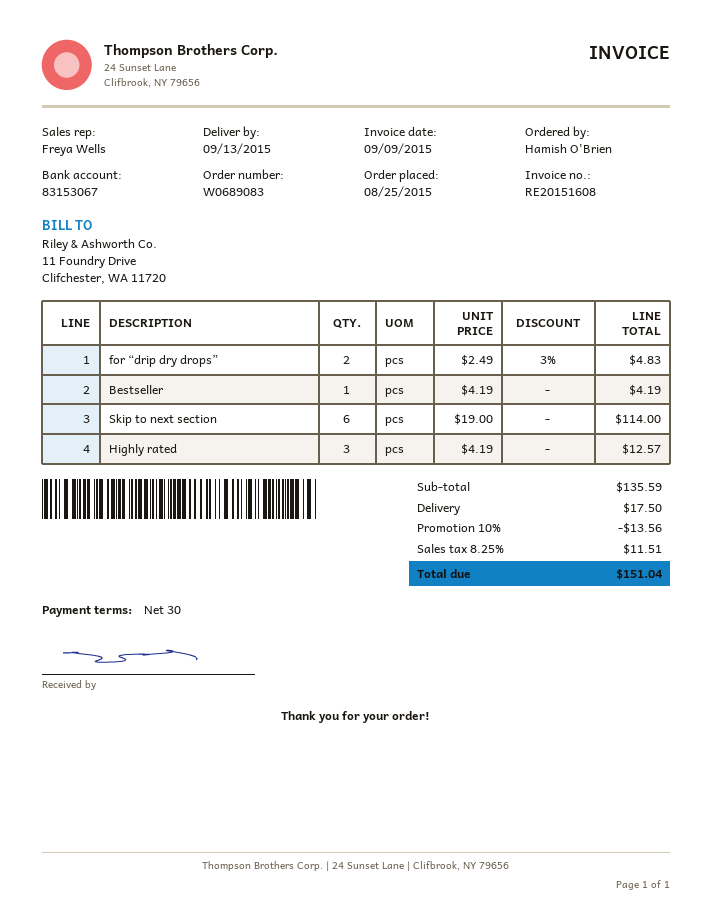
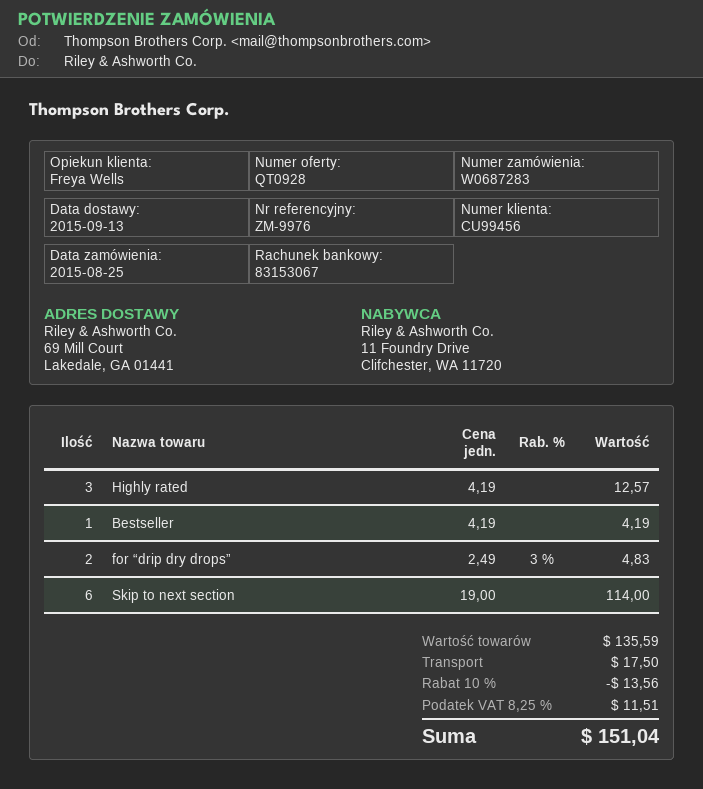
order number: W0689083 -> W0687283

